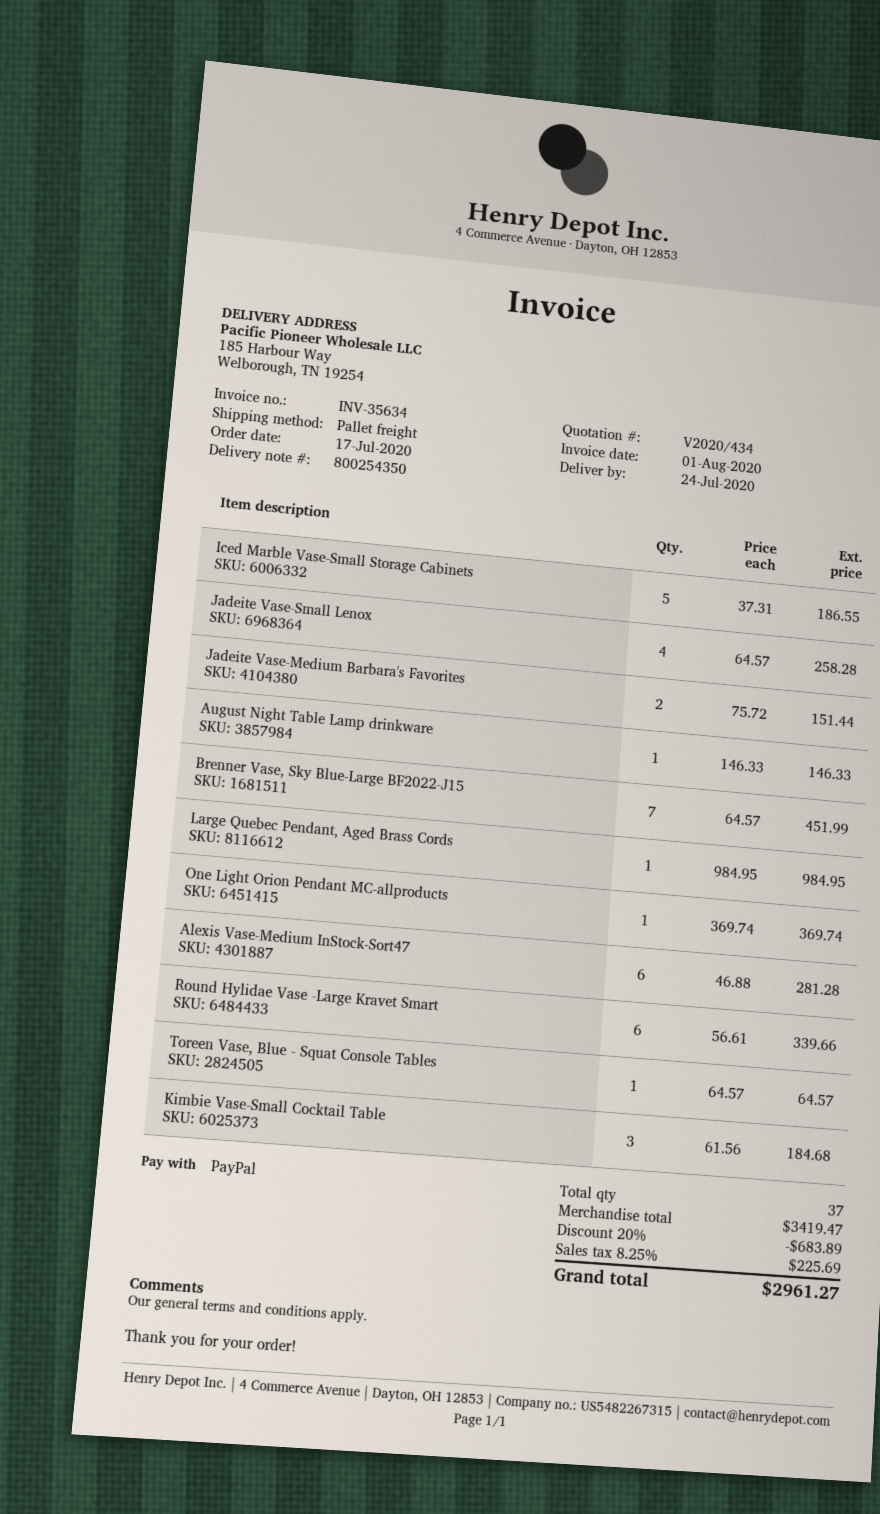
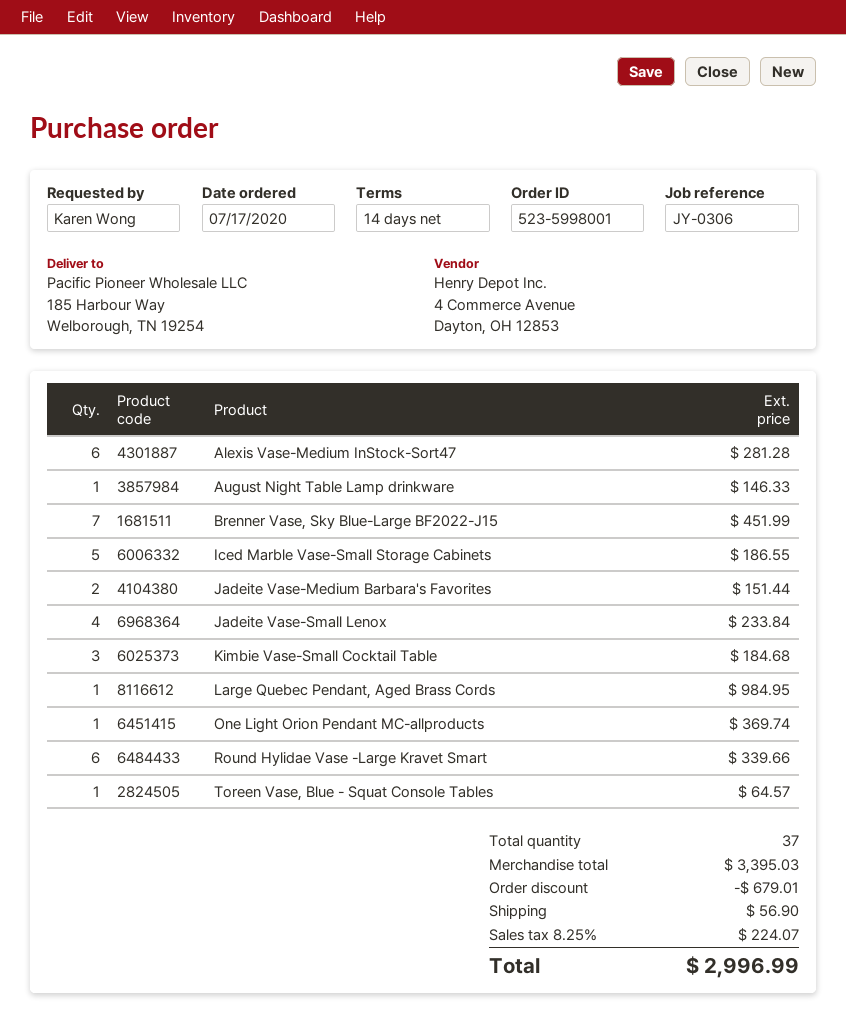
Jadeite Vase-Small Lenox: 4 for 258.28 -> 4 for 233.84
subtotal: 3419.47 -> 3395.03
discount: 683.89 -> 679.01
shipping: none -> 56.90
tax: 8.25% = 225.69 -> 8.25% = 224.07
total: 2961.27 -> 2996.99

